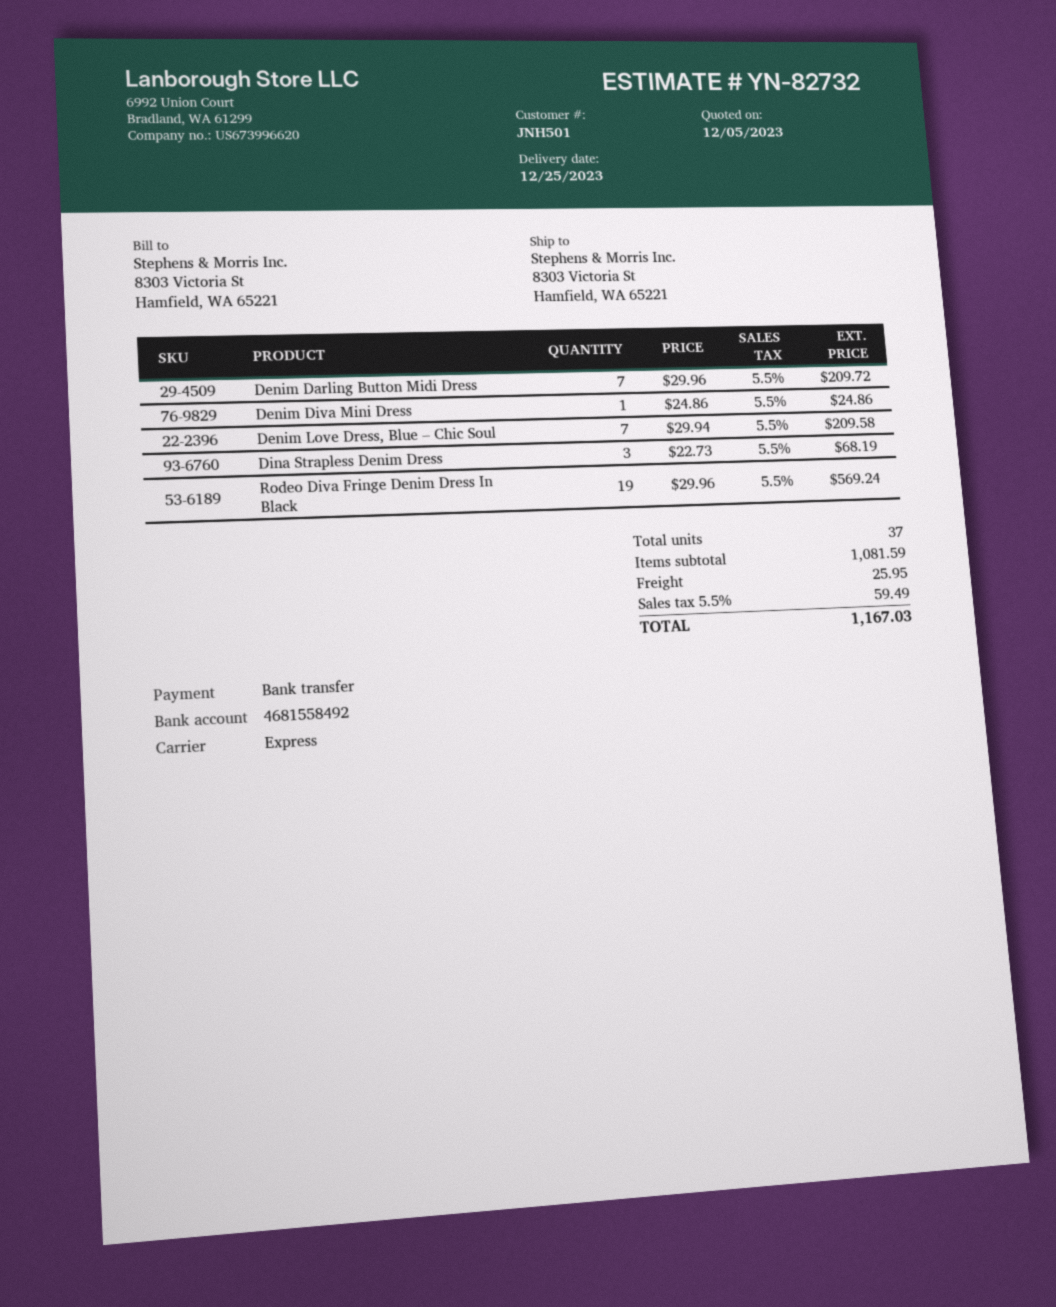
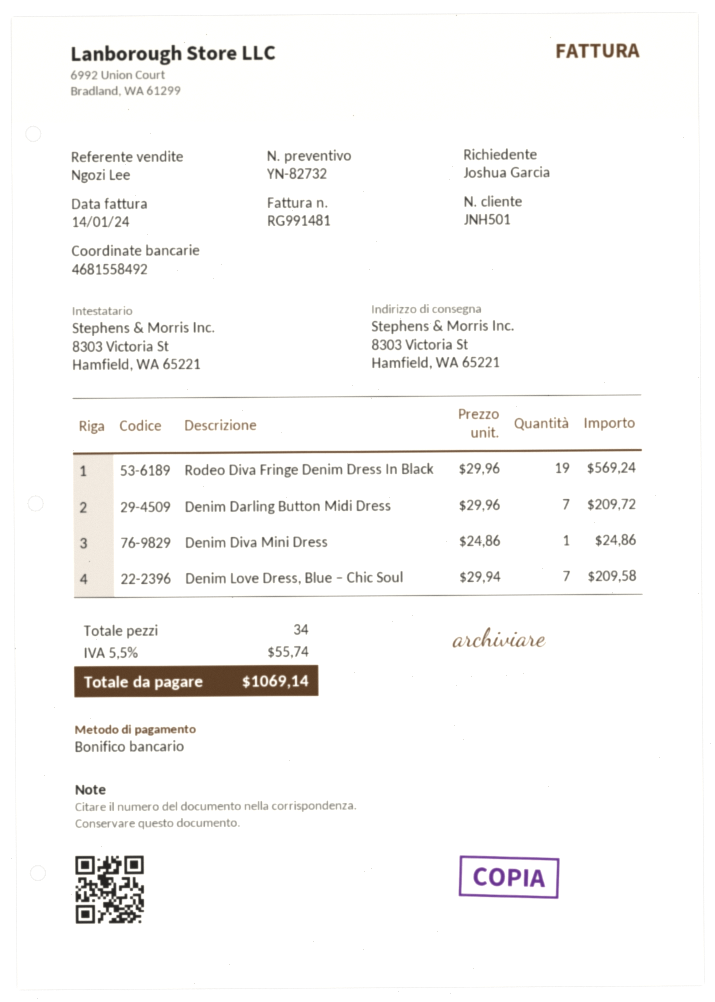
Dina Strapless Denim Dress: 3 x 22.73 = 68.19 -> none
total quantity: 37 -> 34
shipping: 25.95 -> none
tax: 5.5% = 59.49 -> 5.5% = 55.74
total: 1167.03 -> 1069.14

